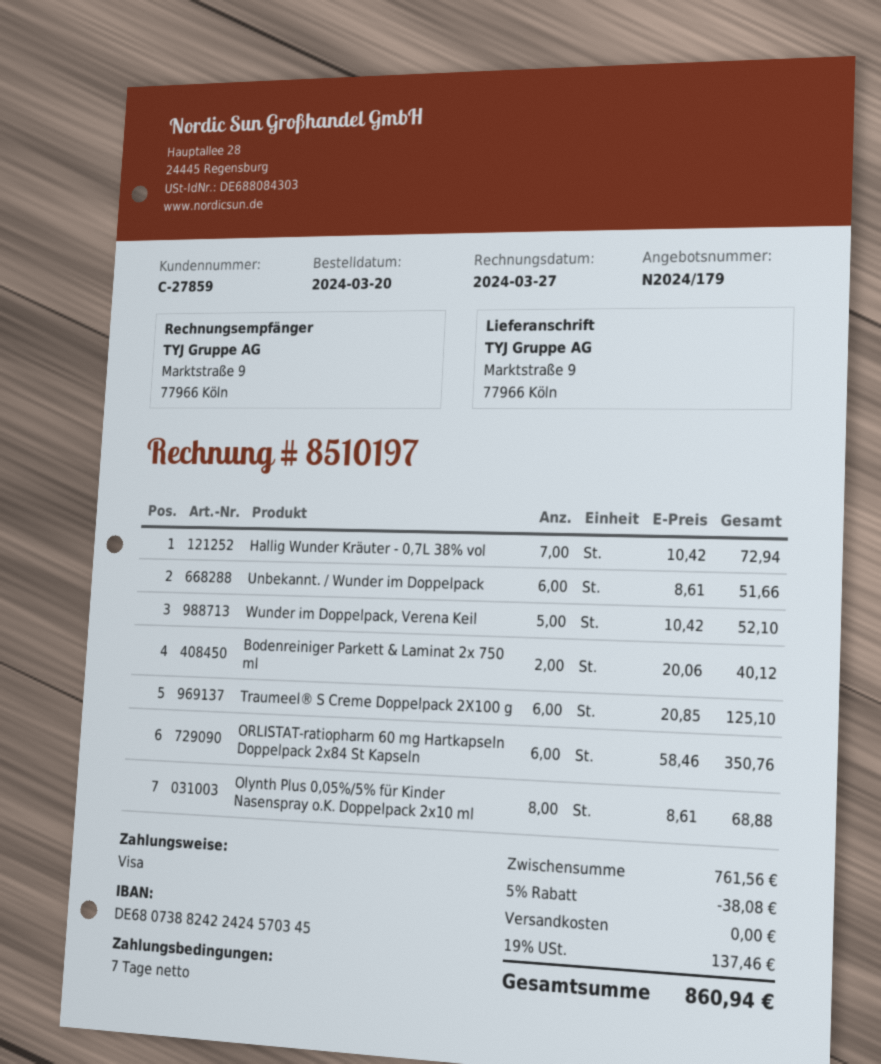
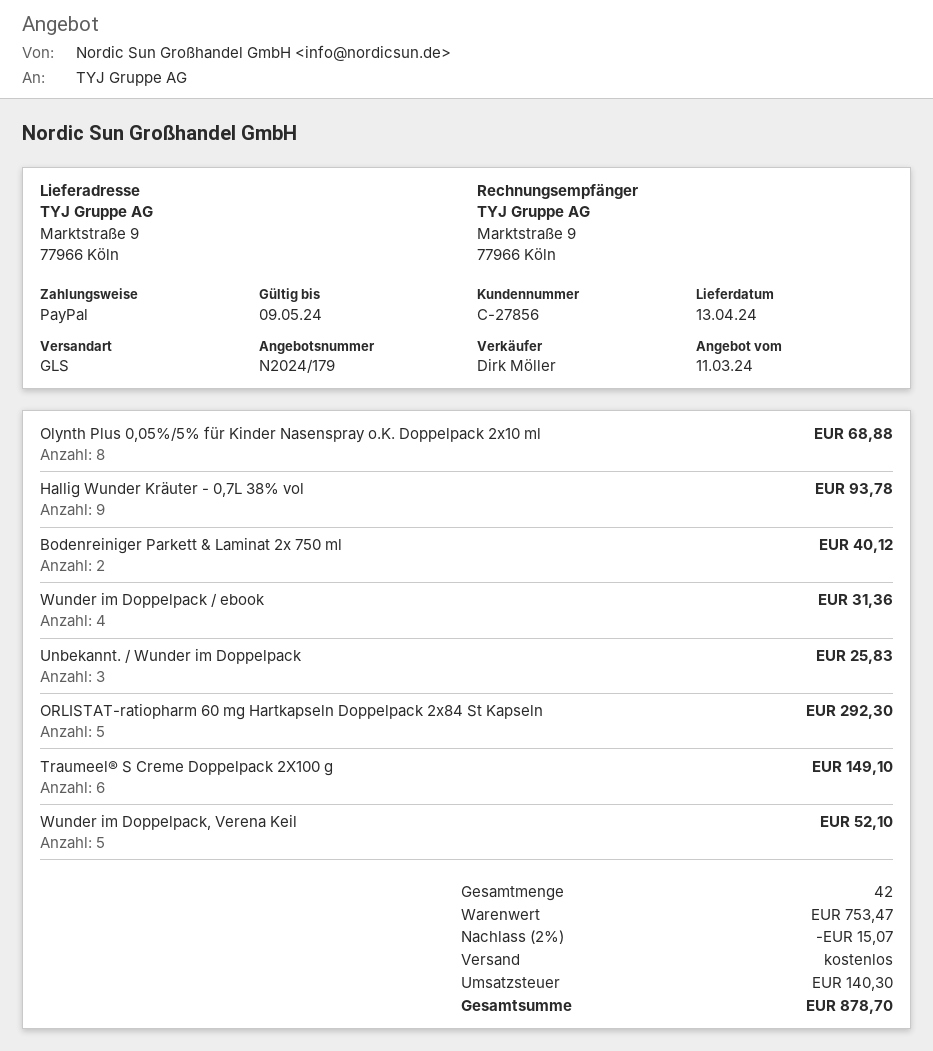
customer number: C-27859 -> C-27856
payment method: Visa -> PayPal
Hallig Wunder Kräuter - 0,7L 38% vol: 7 for 72.94 -> 9 for 93.78
Unbekannt. / Wunder im Doppelpack: 6 for 51.66 -> 3 for 25.83
Traumeel® S Creme Doppelpack 2X100 g: 6 for 125.10 -> 6 for 149.10
ORLISTAT-ratiopharm 60 mg Hartkapseln Doppelpack 2x84 St Kapseln: 6 for 350.76 -> 5 for 292.30
Wunder im Doppelpack / ebook: none -> 4 for 31.36
subtotal: 761.56 -> 753.47
discount: 5% = 38.08 -> 2% = 15.07
tax: 137.46 -> 140.30
total: 860.94 -> 878.70

